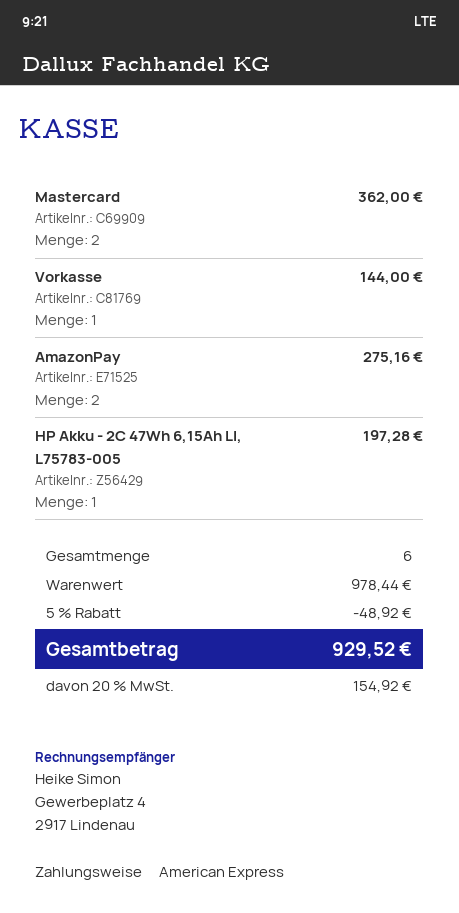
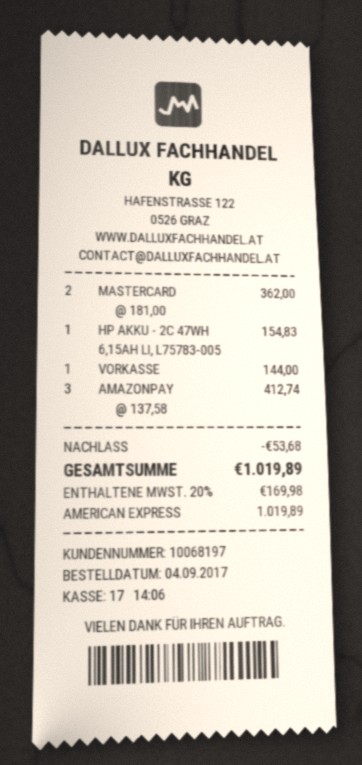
AmazonPay: 2 for 275.16 -> 3 for 412.74
HP Akku - 2C 47Wh 6,15Ah LI, L75783-005: 1 for 197.28 -> 1 for 154.83
discount: 48.92 -> 53.68
tax: 20% = 154.92 -> 20% = 169.98
total: 929.52 -> 1019.89

